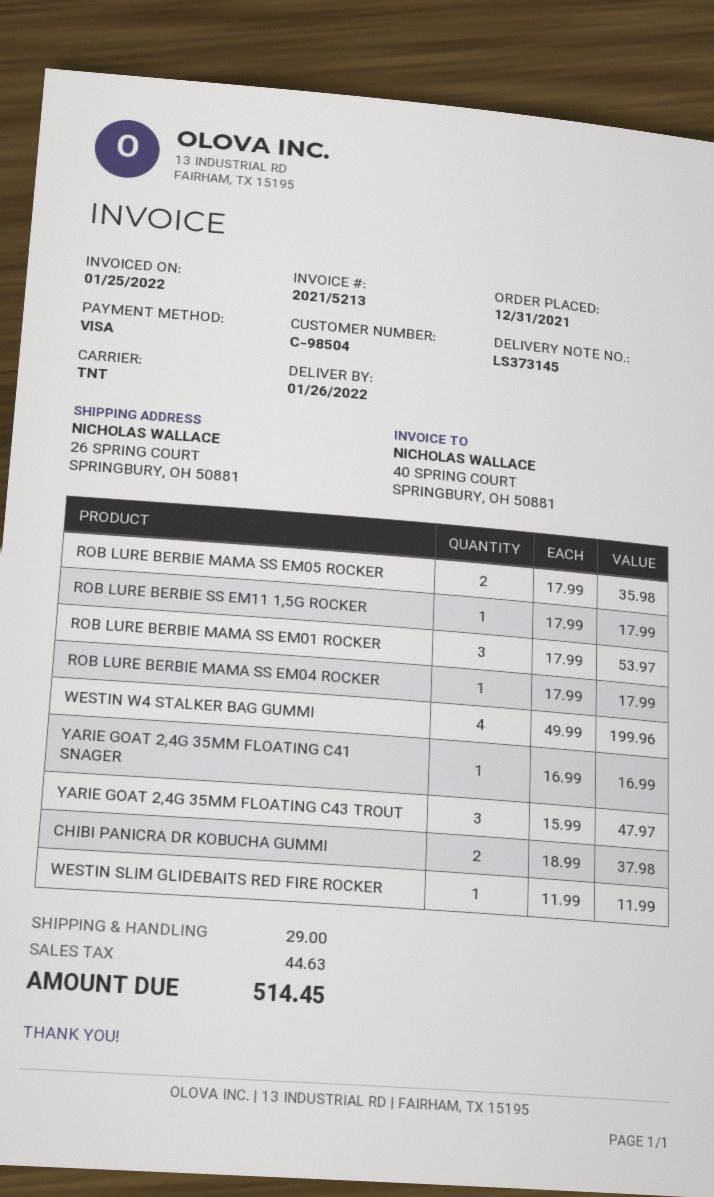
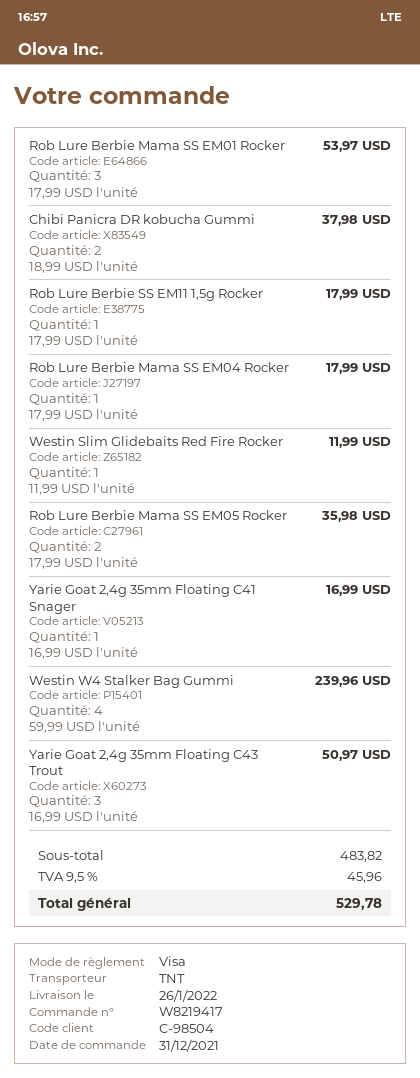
WESTIN W4 STALKER BAG GUMMI: 4 x 49.99 = 199.96 -> 4 x 59.99 = 239.96
YARIE GOAT 2,4G 35MM FLOATING C43 TROUT: 3 x 15.99 = 47.97 -> 3 x 16.99 = 50.97
shipping: 29.00 -> none
tax: 44.63 -> 45.96
total: 514.45 -> 529.78

